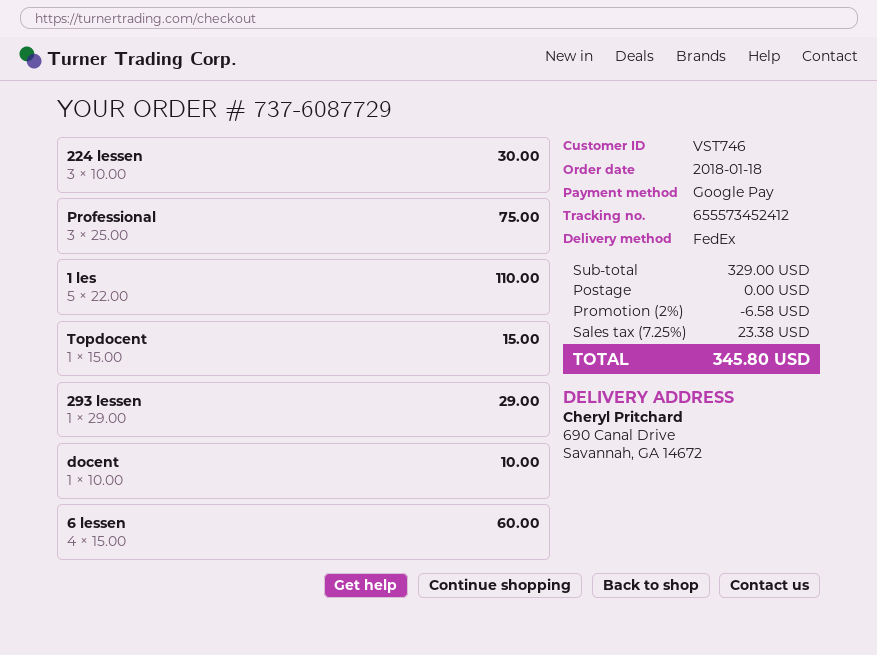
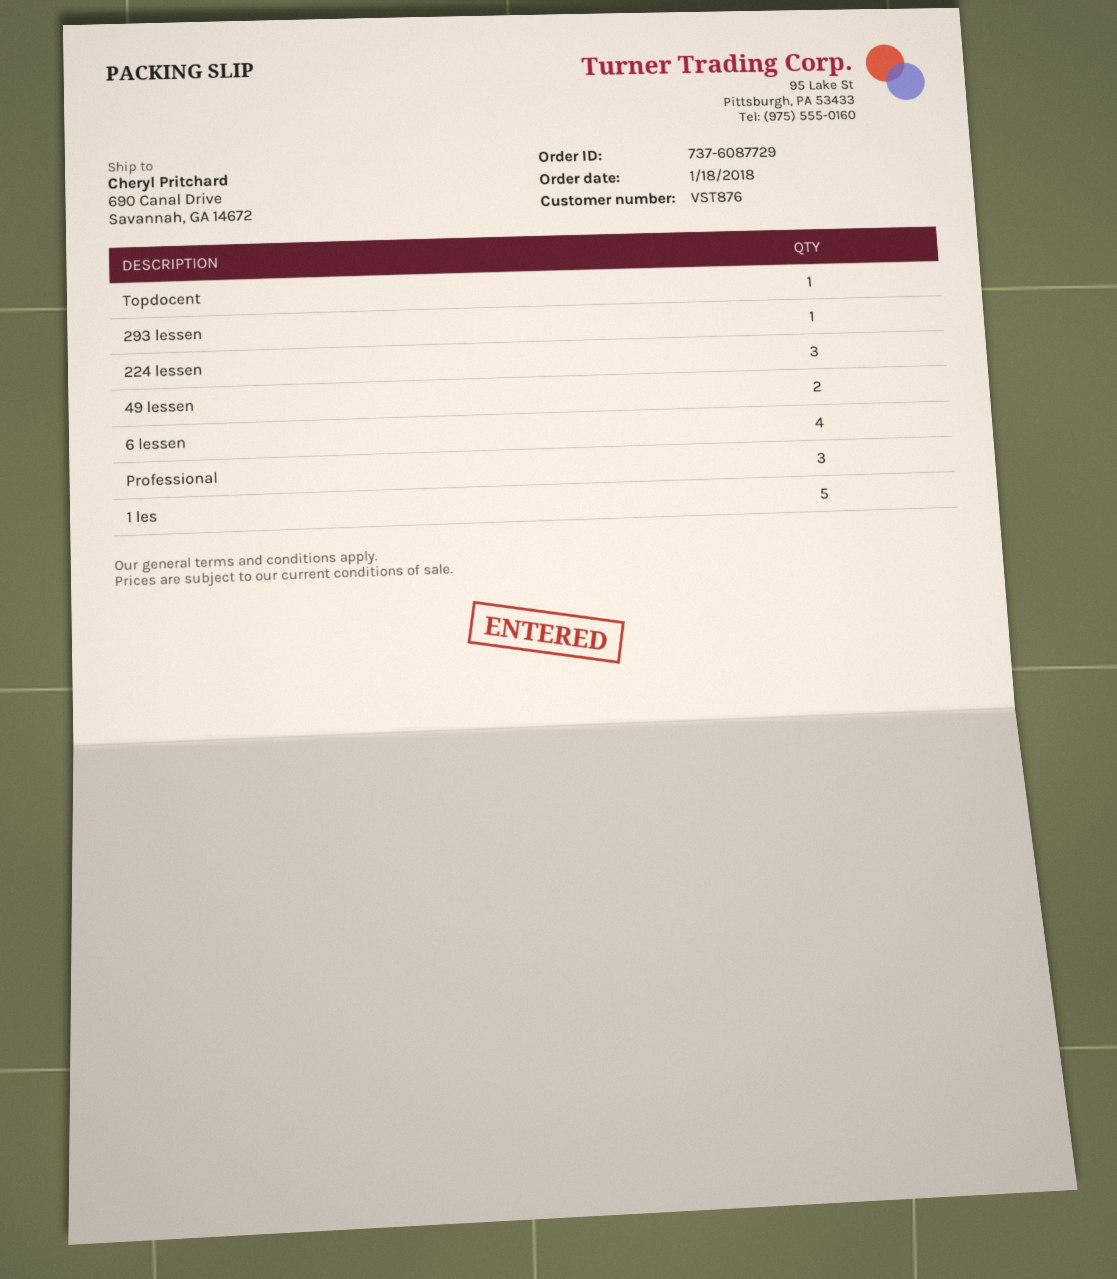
customer number: VST746 -> VST876
docent: 1 -> none
49 lessen: none -> 2

